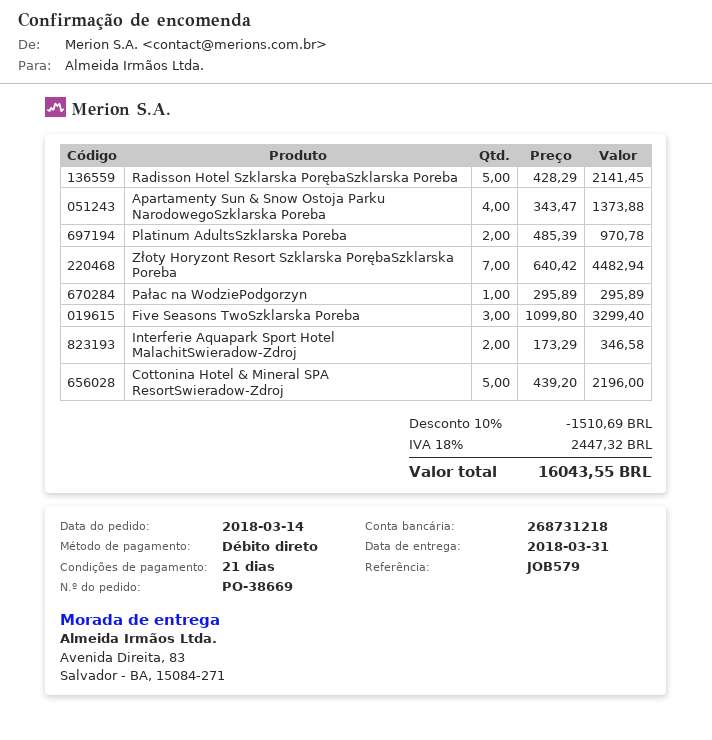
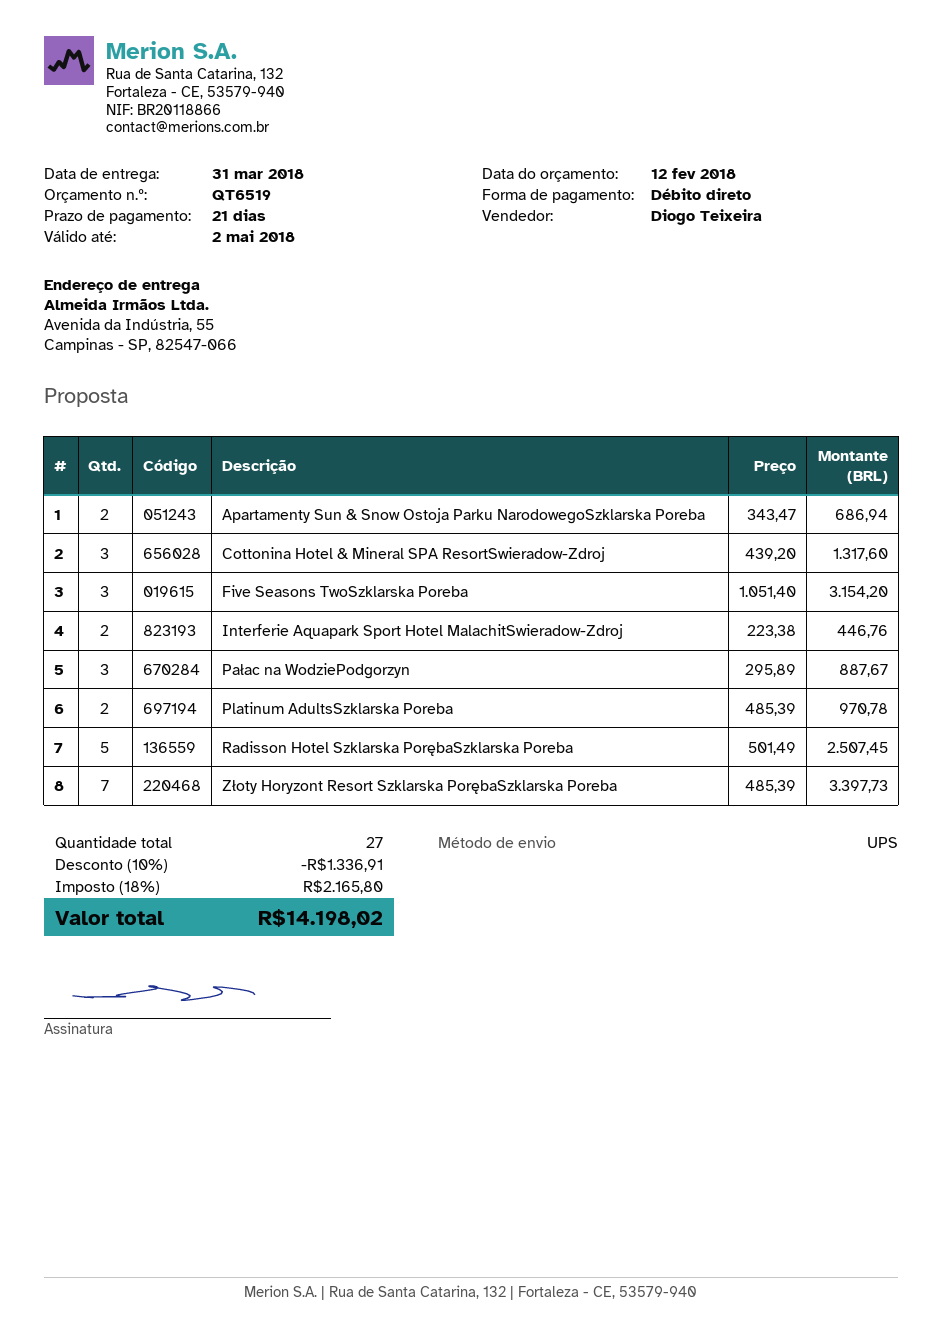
ship to: Avenida Direita, 83, Salvador - BA, 15084-271 -> Avenida da Indústria, 55, Campinas - SP, 82547-066
Radisson Hotel Szklarska PorębaSzklarska Poreba: 5 x 428.29 = 2141.45 -> 5 x 501.49 = 2507.45
Apartamenty Sun & Snow Ostoja Parku NarodowegoSzklarska Poreba: 4 x 343.47 = 1373.88 -> 2 x 343.47 = 686.94
Złoty Horyzont Resort Szklarska PorębaSzklarska Poreba: 7 x 640.42 = 4482.94 -> 7 x 485.39 = 3397.73
Pałac na WodziePodgorzyn: 1 x 295.89 = 295.89 -> 3 x 295.89 = 887.67
Five Seasons TwoSzklarska Poreba: 3 x 1099.80 = 3299.40 -> 3 x 1051.40 = 3154.20
Interferie Aquapark Sport Hotel MalachitSwieradow-Zdroj: 2 x 173.29 = 346.58 -> 2 x 223.38 = 446.76
Cottonina Hotel & Mineral SPA ResortSwieradow-Zdroj: 5 x 439.20 = 2196.00 -> 3 x 439.20 = 1317.60
discount: 10% = 1510.69 -> 10% = 1336.91
tax: 18% = 2447.32 -> 18% = 2165.80
total: 16043.55 -> 14198.02

